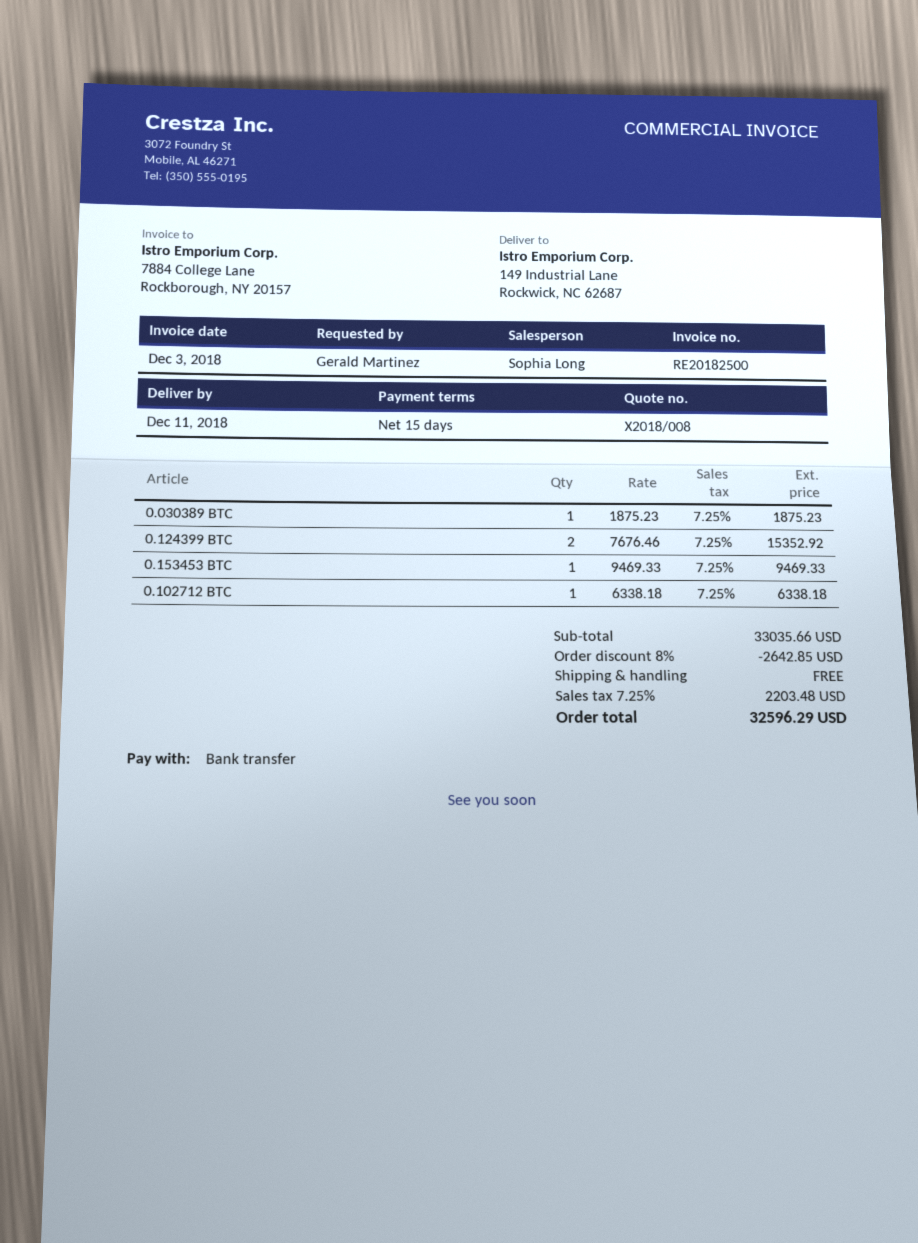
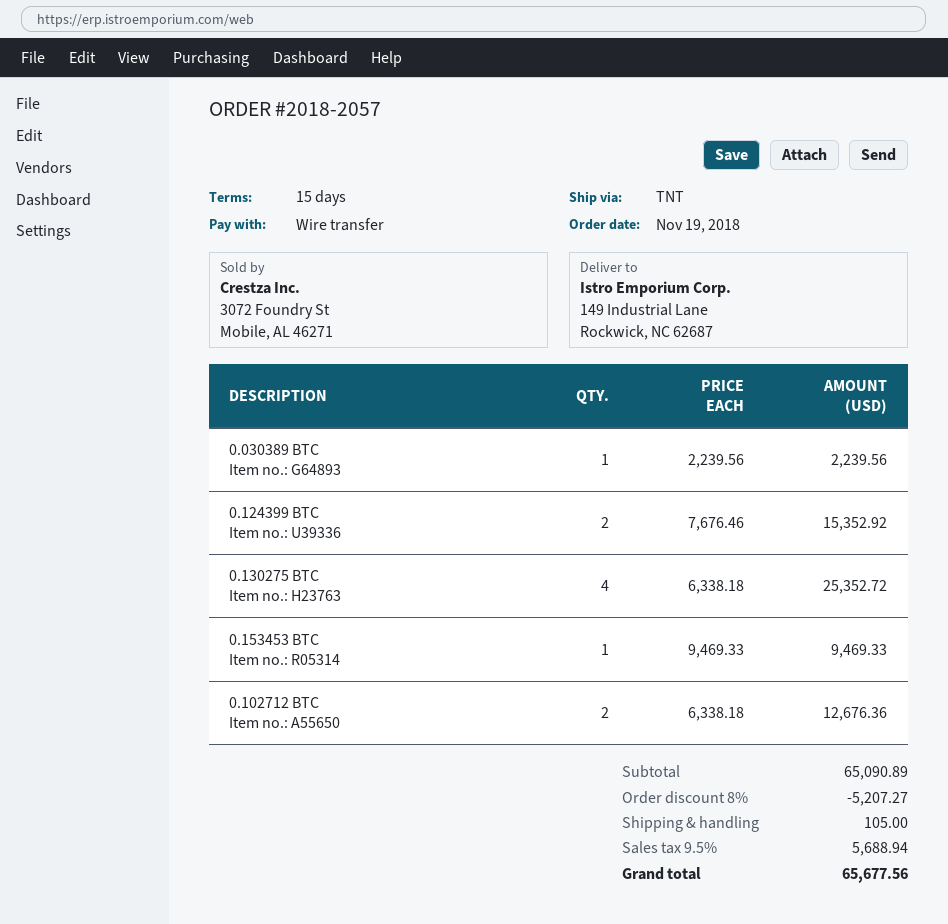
0.030389 BTC: 1 x 1875.23 = 1875.23 -> 1 x 2239.56 = 2239.56
0.102712 BTC: 1 x 6338.18 = 6338.18 -> 2 x 6338.18 = 12676.36
0.130275 BTC: none -> 4 x 6338.18 = 25352.72
subtotal: 33035.66 -> 65090.89
discount: 8% = 2642.85 -> 8% = 5207.27
shipping: 0.00 -> 105.00
tax: 7.25% = 2203.48 -> 9.5% = 5688.94
total: 32596.29 -> 65677.56

